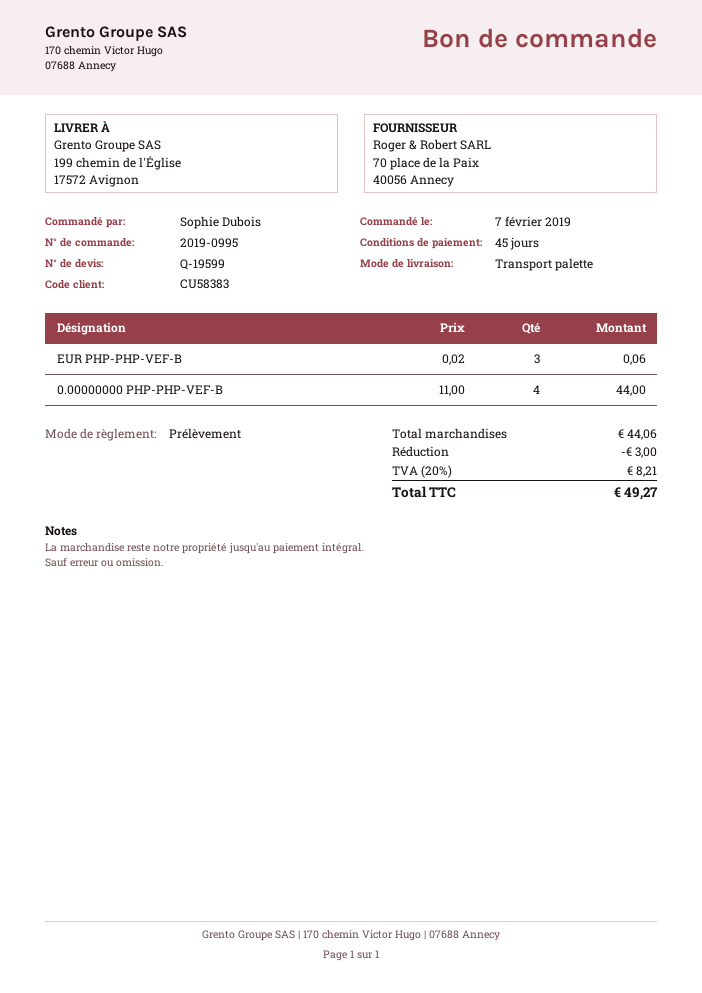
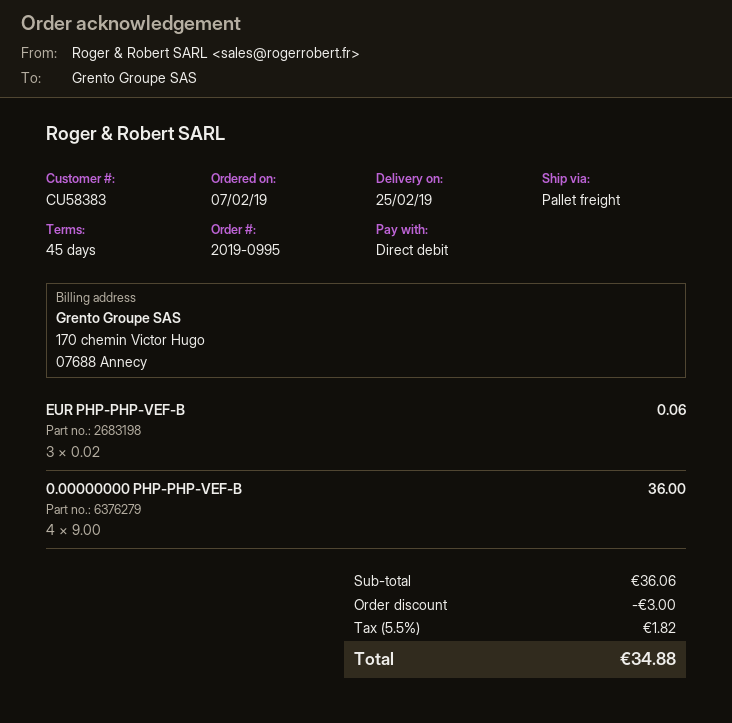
0.00000000 PHP-PHP-VEF-B: 4 x 11.00 = 44.00 -> 4 x 9.00 = 36.00
subtotal: 44.06 -> 36.06
tax: 20% = 8.21 -> 5.5% = 1.82
total: 49.27 -> 34.88

